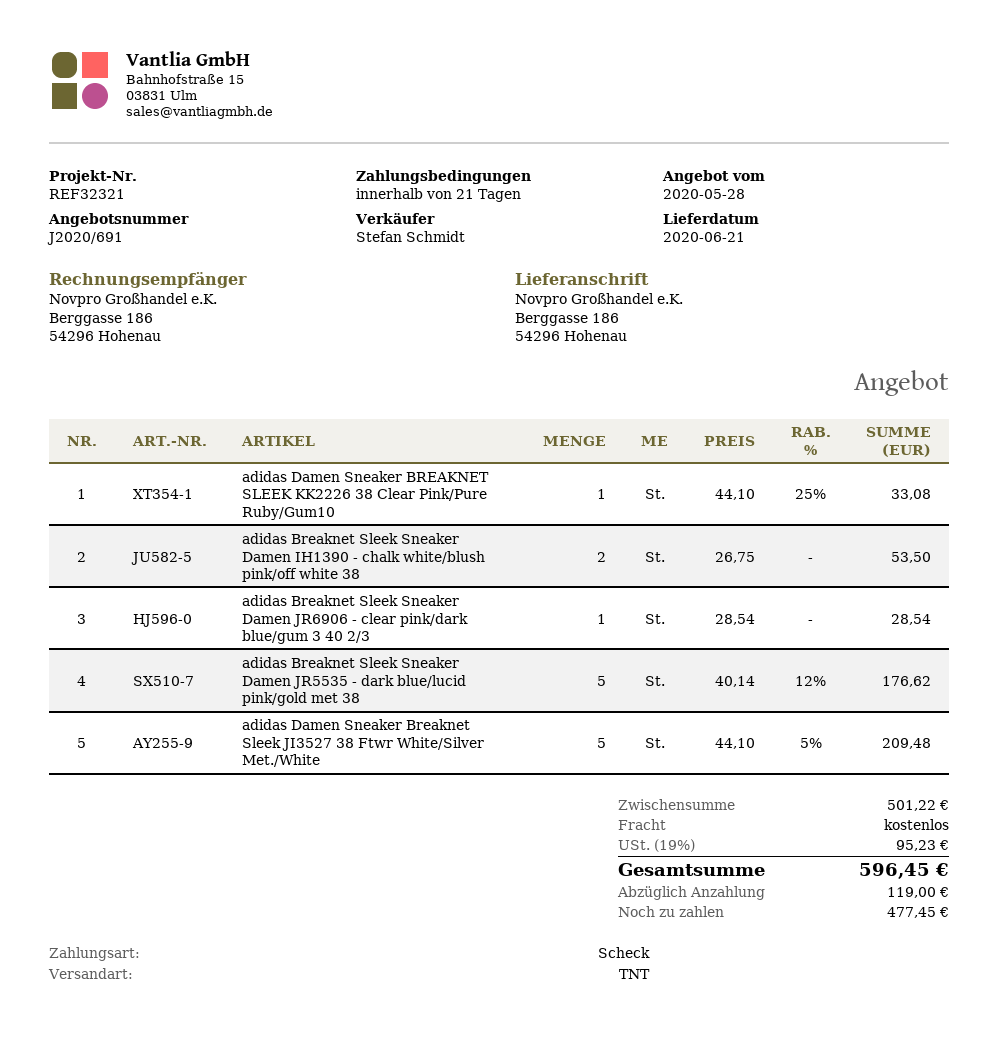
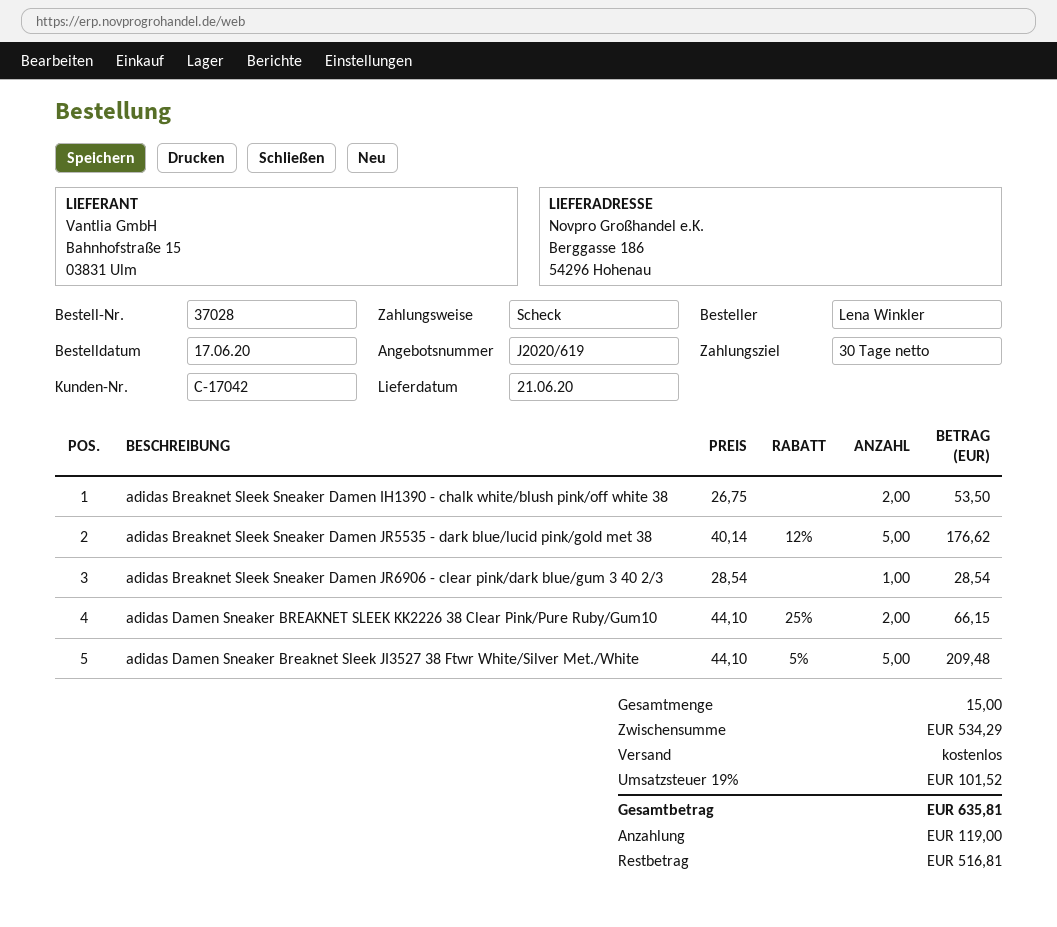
quote number: J2020/691 -> J2020/619
payment terms: 21 days -> 30 days
adidas Damen Sneaker BREAKNET SLEEK KK2226 38 Clear Pink/Pure Ruby/Gum10: 1 x 44.10 - 25% = 33.08 -> 2 x 44.10 - 25% = 66.15
subtotal: 501.22 -> 534.29
tax: 19% = 95.23 -> 19% = 101.52
total: 596.45 -> 635.81
balance: 477.45 -> 516.81

